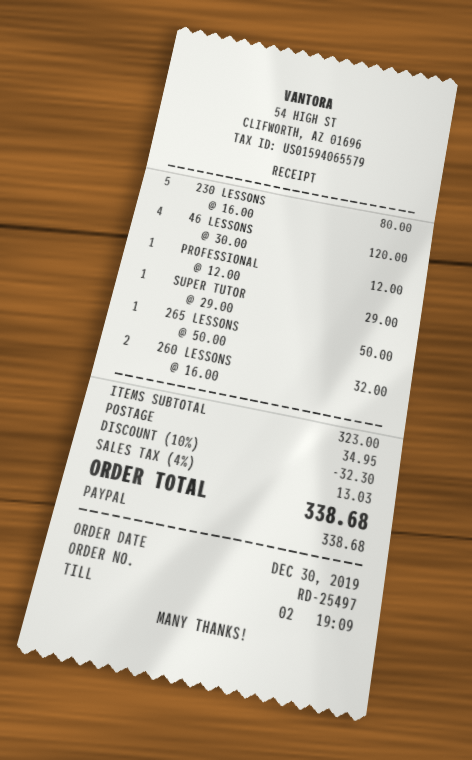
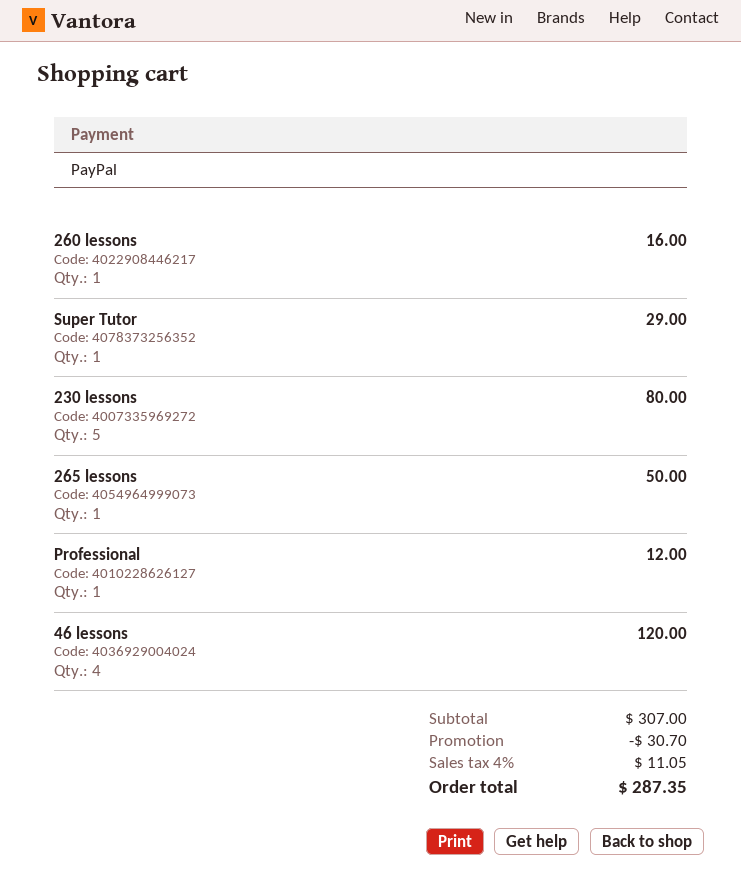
260 LESSONS: 2 for 32.00 -> 1 for 16.00
subtotal: 323.00 -> 307.00
discount: 32.30 -> 30.70
shipping: 34.95 -> none
tax: 4% = 13.03 -> 4% = 11.05
total: 338.68 -> 287.35

